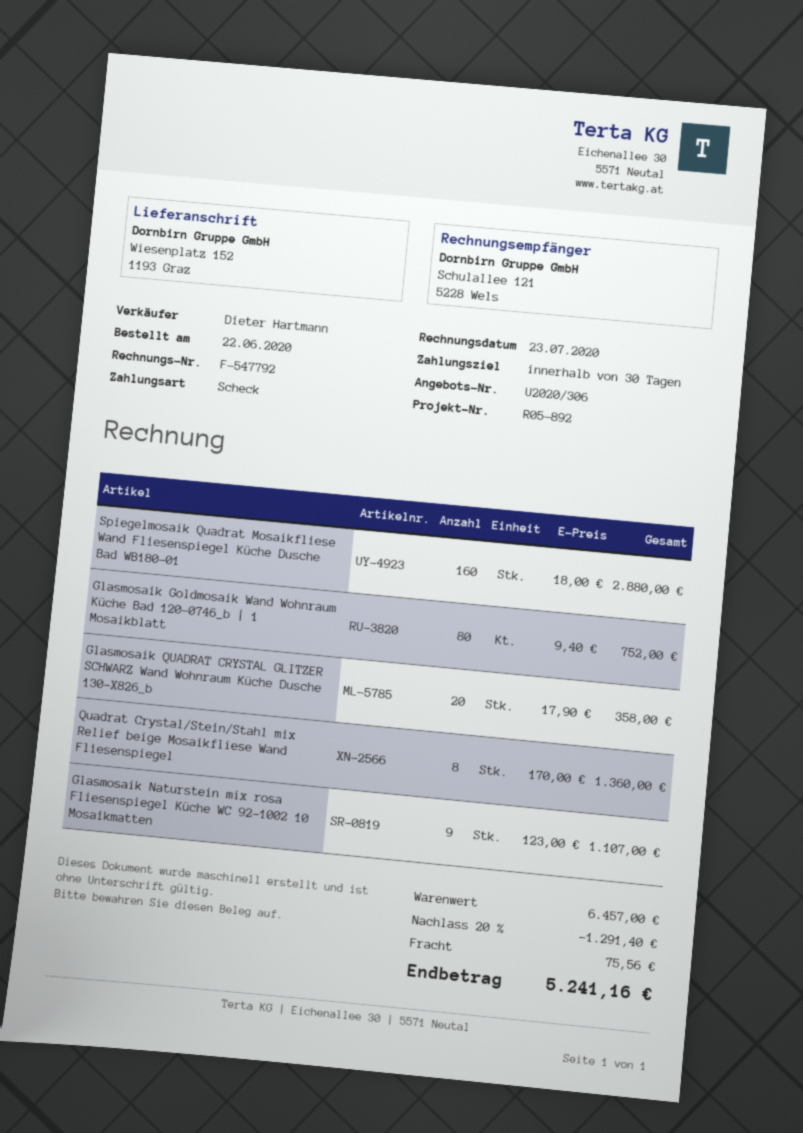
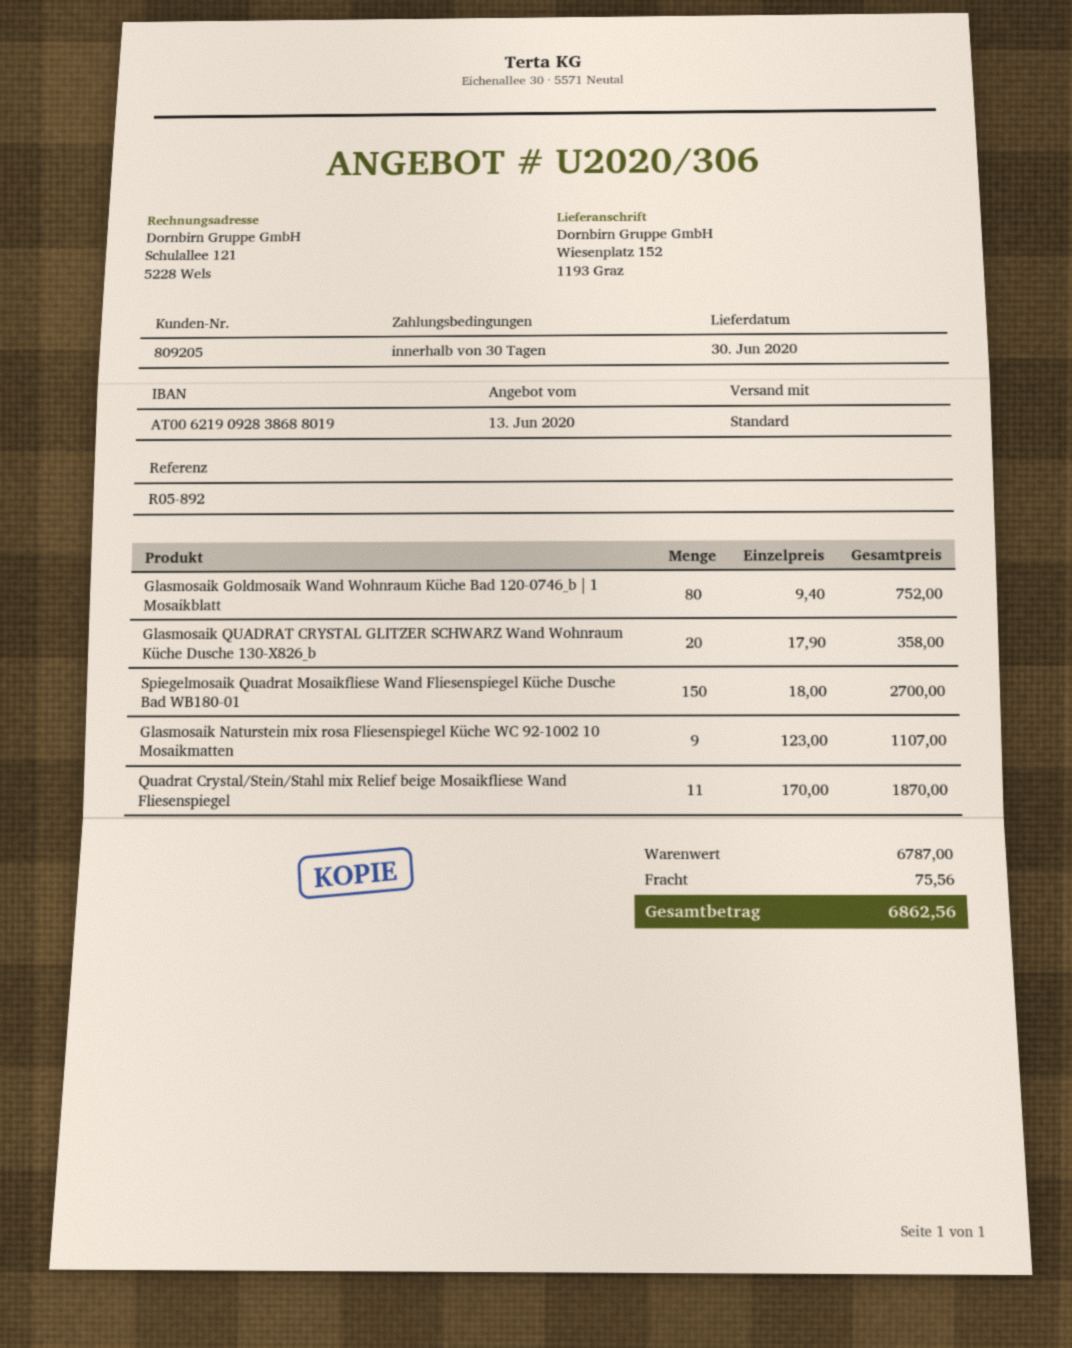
Spiegelmosaik Quadrat Mosaikfliese Wand Fliesenspiegel Küche Dusche Bad WB180-01: 160 x 18.00 = 2880.00 -> 150 x 18.00 = 2700.00
Quadrat Crystal/Stein/Stahl mix Relief beige Mosaikfliese Wand Fliesenspiegel: 8 x 170.00 = 1360.00 -> 11 x 170.00 = 1870.00
subtotal: 6457.00 -> 6787.00
discount: 20% = 1291.40 -> none
total: 5241.16 -> 6862.56

